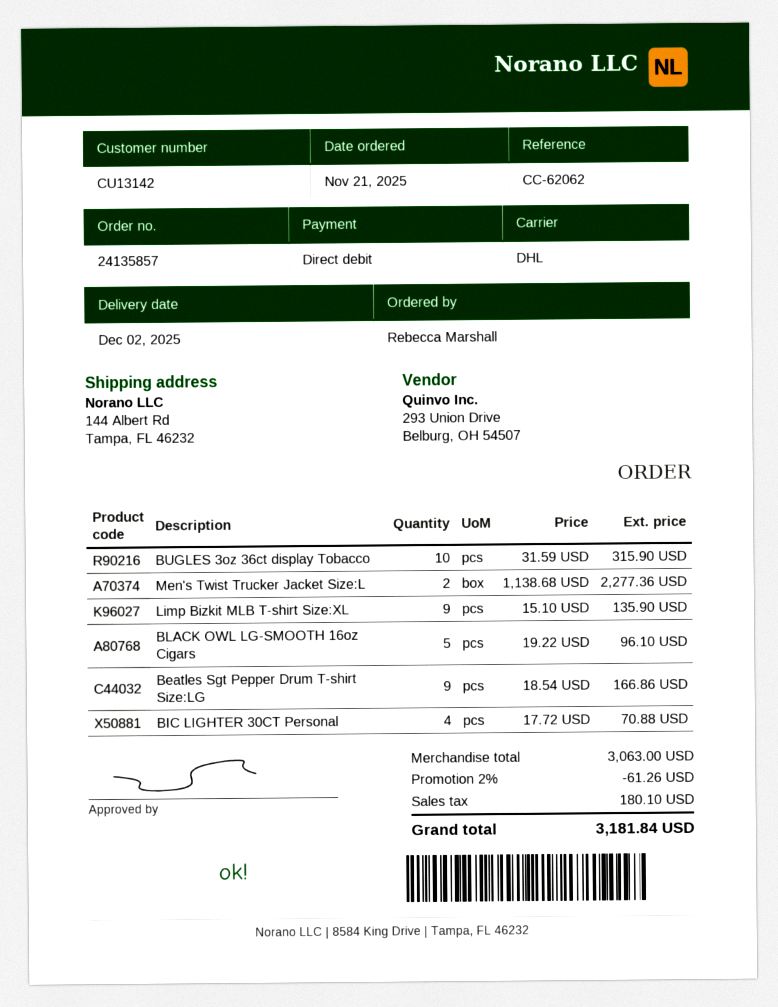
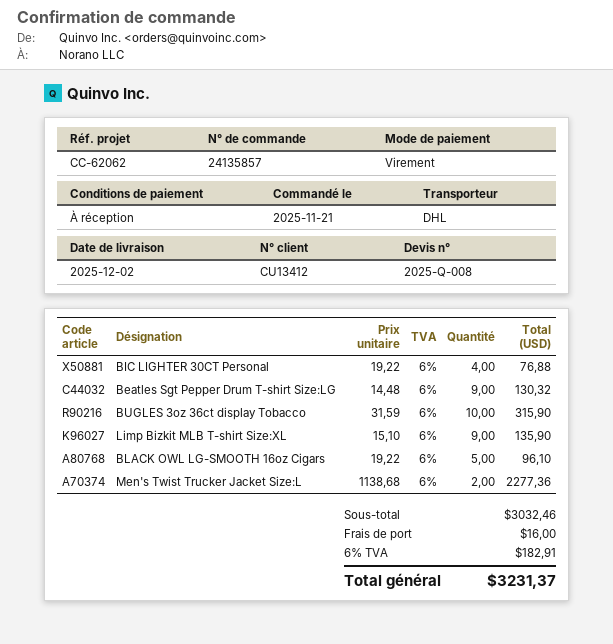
customer number: CU13142 -> CU13412
payment method: direct debit -> bank transfer
Beatles Sgt Pepper Drum T-shirt Size:LG: 9 x 18.54 = 166.86 -> 9 x 14.48 = 130.32
BIC LIGHTER 30CT Personal: 4 x 17.72 = 70.88 -> 4 x 19.22 = 76.88
subtotal: 3063.00 -> 3032.46
discount: 2% = 61.26 -> none
shipping: none -> 16.00
tax: 180.10 -> 182.91
total: 3181.84 -> 3231.37

